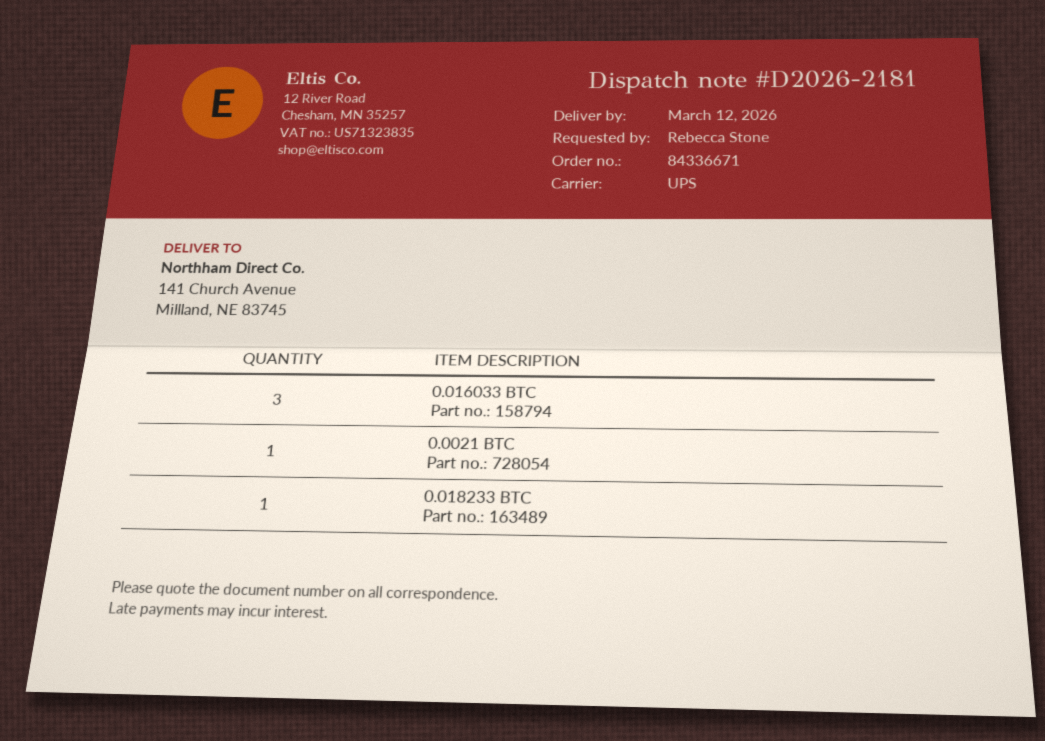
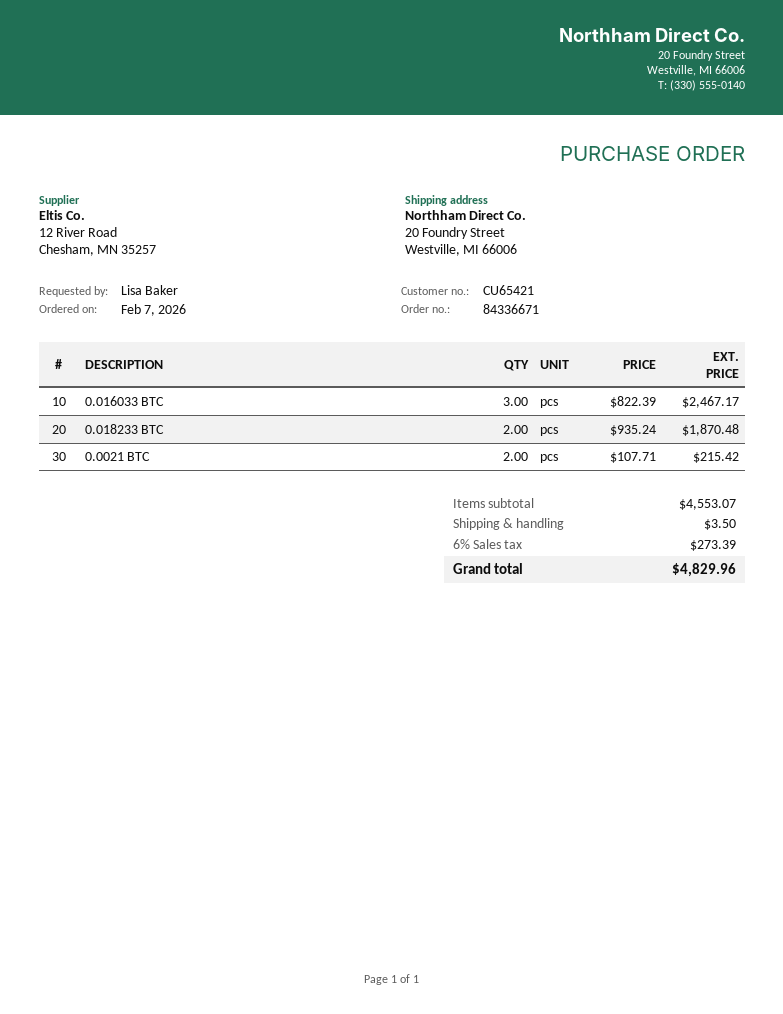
ordered by: Rebecca Stone -> Lisa Baker
ship to: 141 Church Avenue, Millland, NE 83745 -> 20 Foundry Street, Westville, MI 66006
0.0021 BTC: 1 -> 2
0.018233 BTC: 1 -> 2

